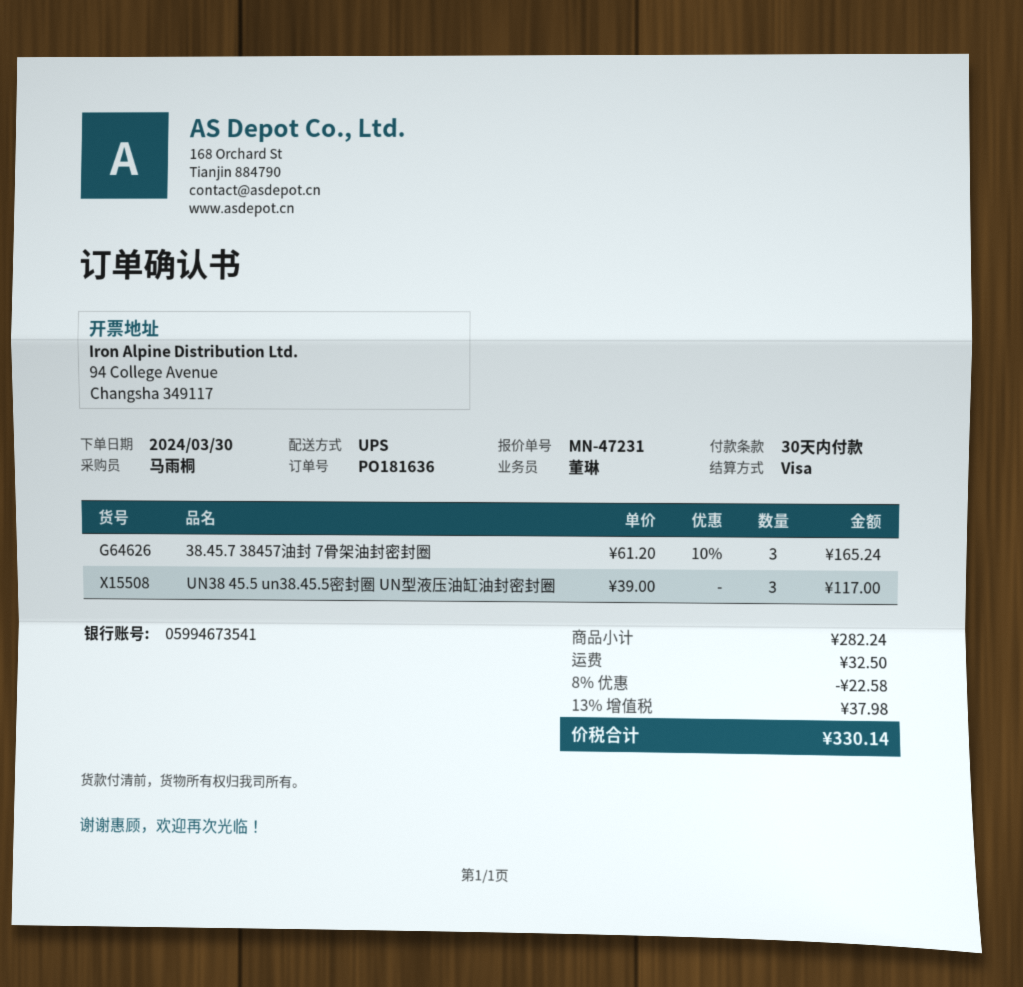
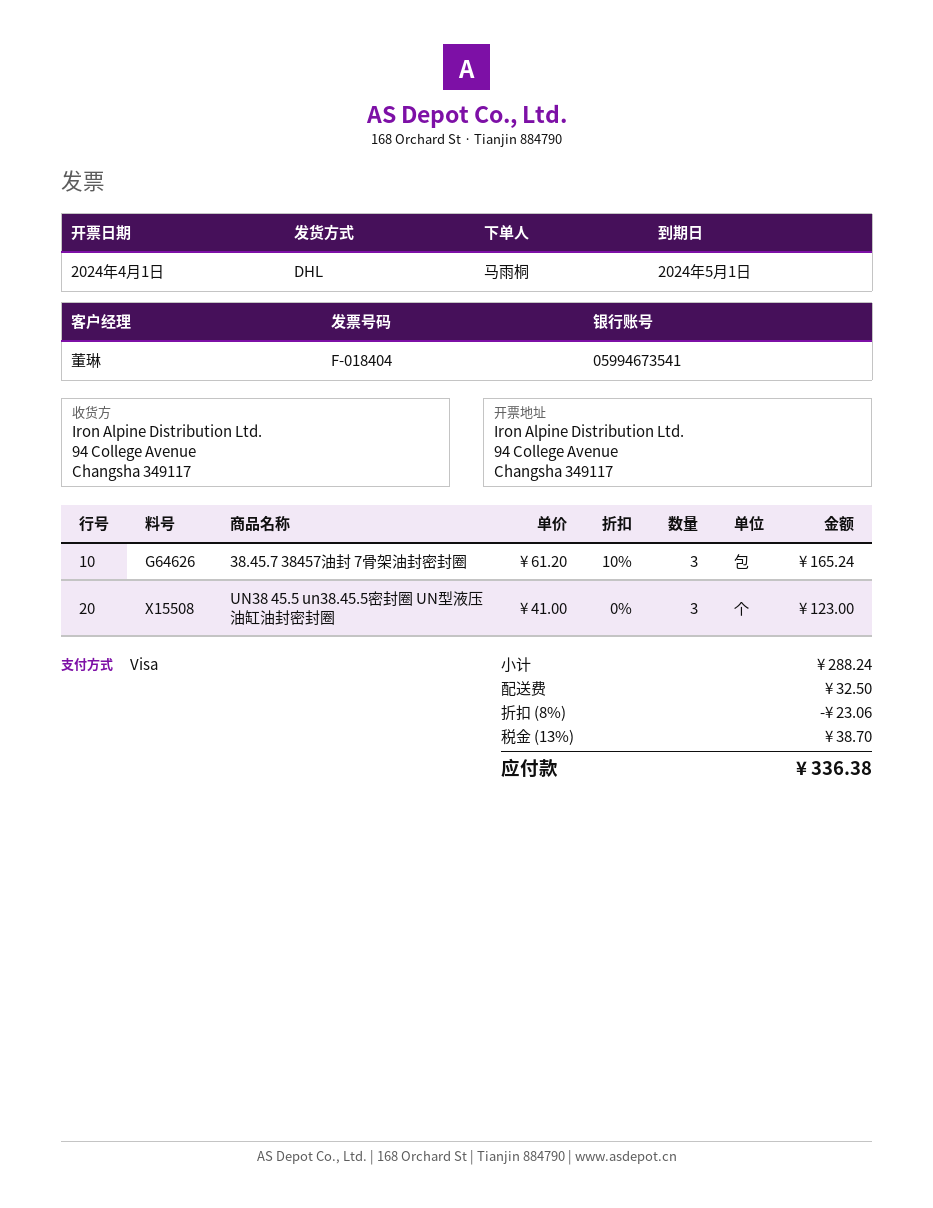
shipping method: UPS -> DHL
UN38 45.5 un38.45.5密封圈 UN型液压油缸油封密封圈: 3 x 39.00 = 117.00 -> 3 x 41.00 = 123.00
subtotal: 282.24 -> 288.24
discount: 8% = 22.58 -> 8% = 23.06
tax: 13% = 37.98 -> 13% = 38.70
total: 330.14 -> 336.38

